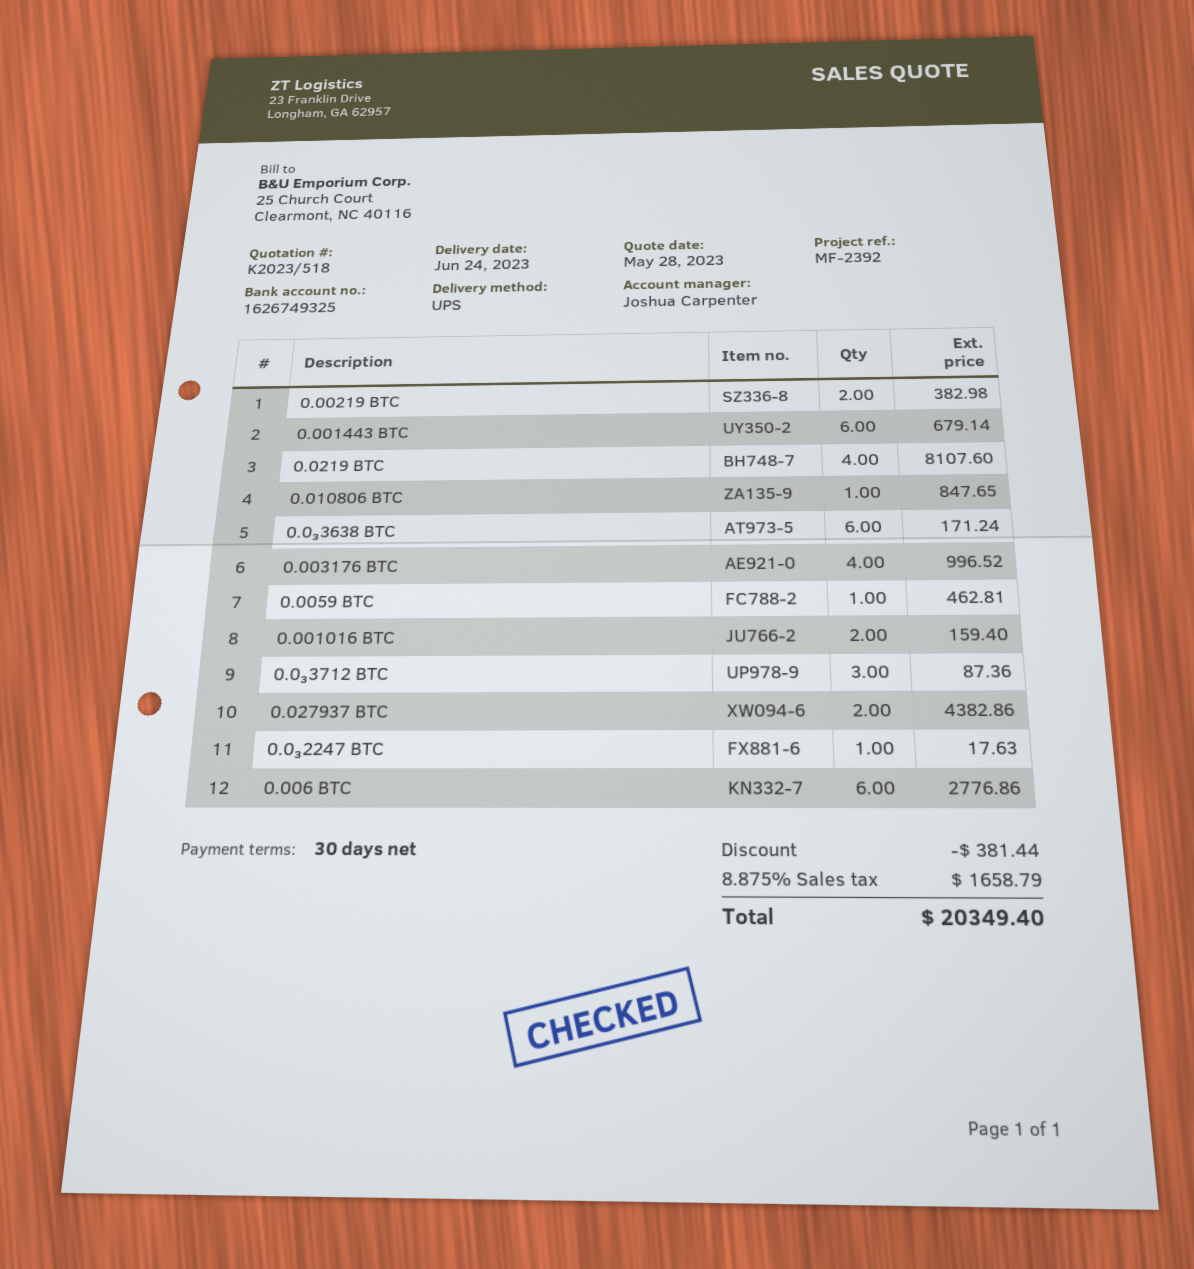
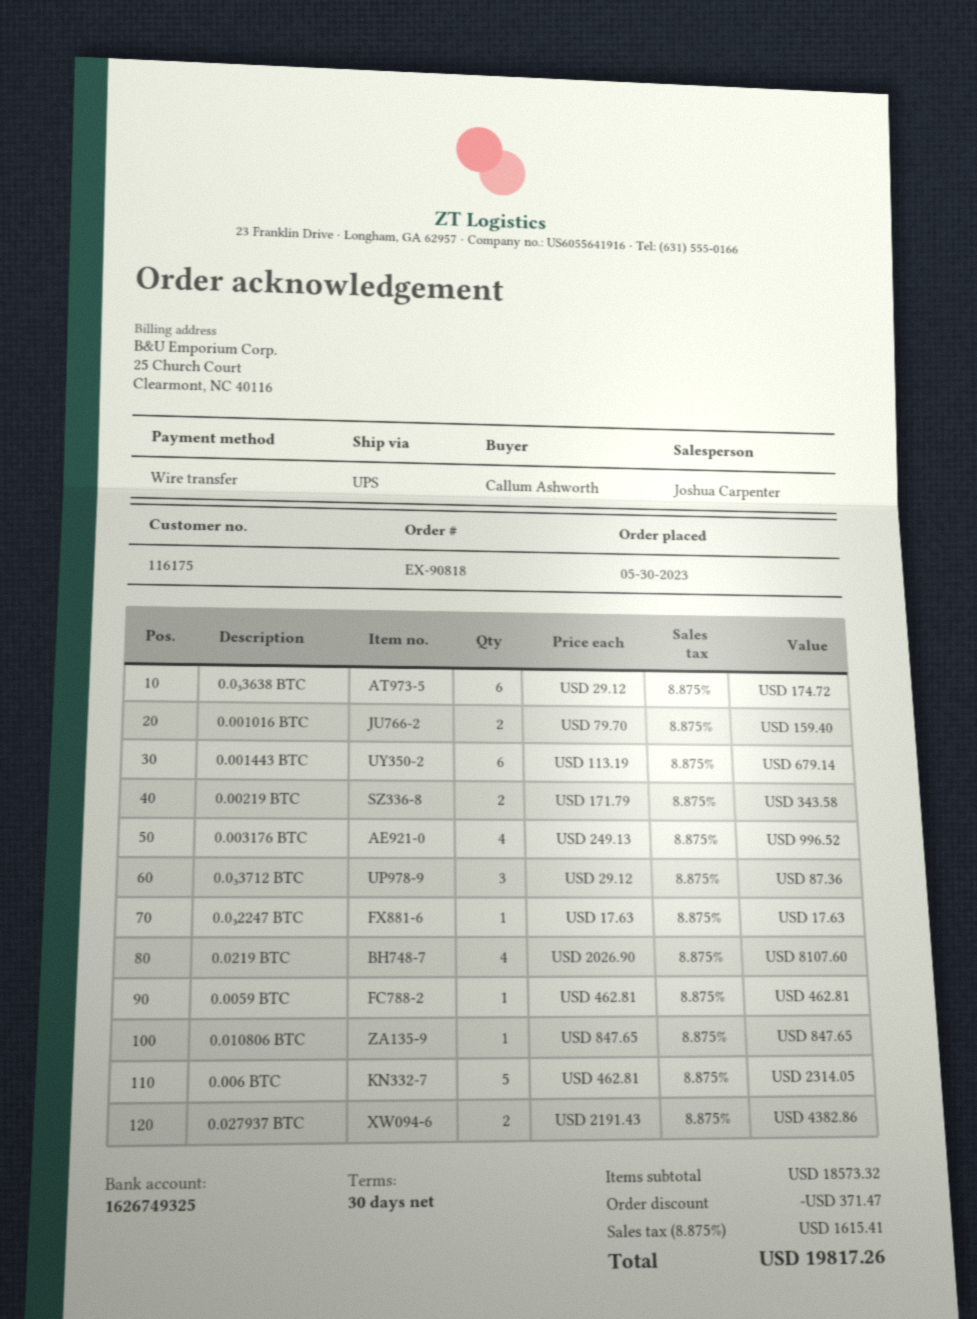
0.00219 BTC: 2 for 382.98 -> 2 for 343.58
0.0₃3638 BTC: 6 for 171.24 -> 6 for 174.72
0.006 BTC: 6 for 2776.86 -> 5 for 2314.05
discount: 381.44 -> 371.47
tax: 8.875% = 1658.79 -> 8.875% = 1615.41
total: 20349.40 -> 19817.26

